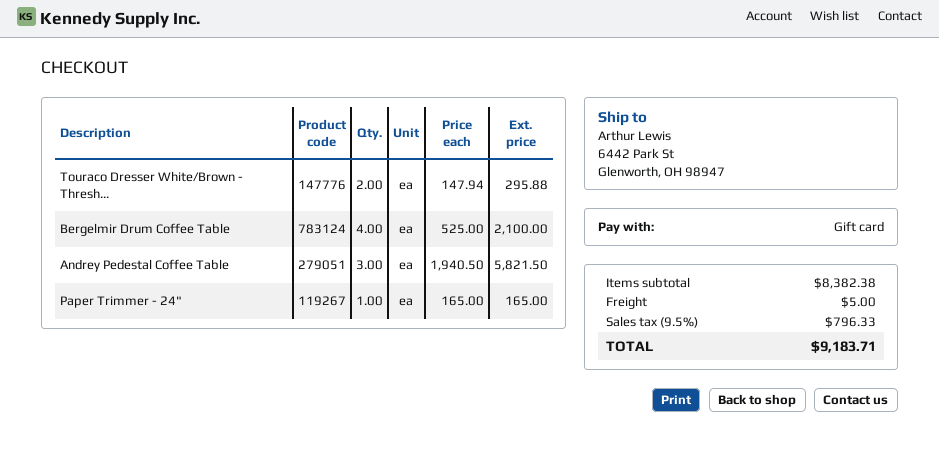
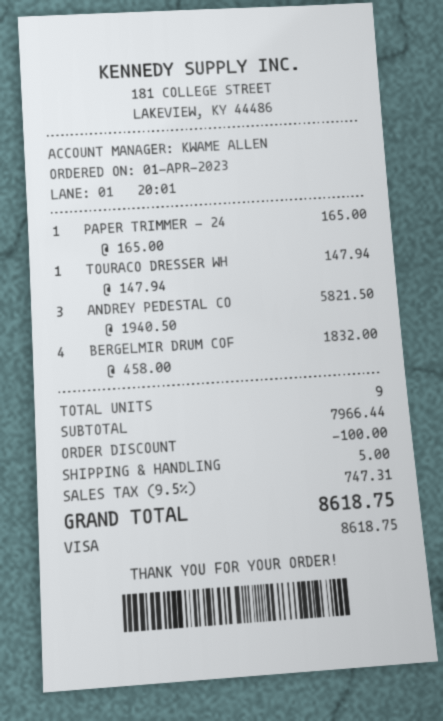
payment method: gift card -> Visa
Touraco Dresser White/Brown - Thresh...: 2 x 147.94 = 295.88 -> 1 x 147.94 = 147.94
Bergelmir Drum Coffee Table: 4 x 525.00 = 2100.00 -> 4 x 458.00 = 1832.00
subtotal: 8382.38 -> 7966.44
discount: none -> 100.00
tax: 9.5% = 796.33 -> 9.5% = 747.31
total: 9183.71 -> 8618.75

